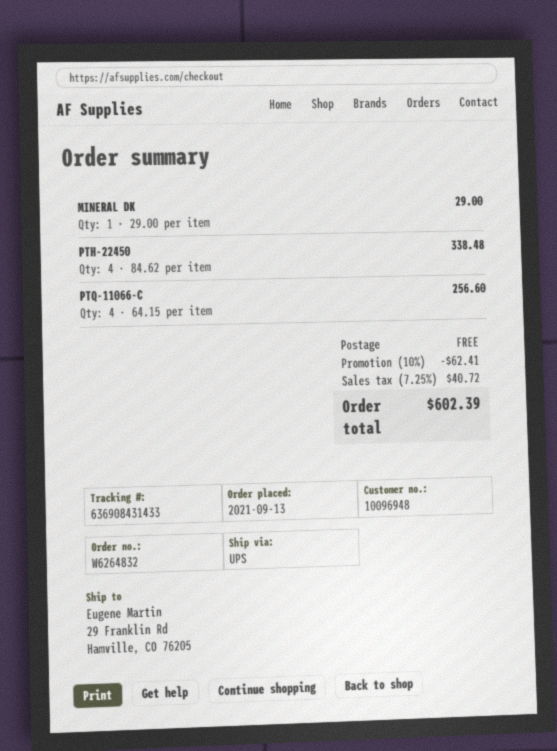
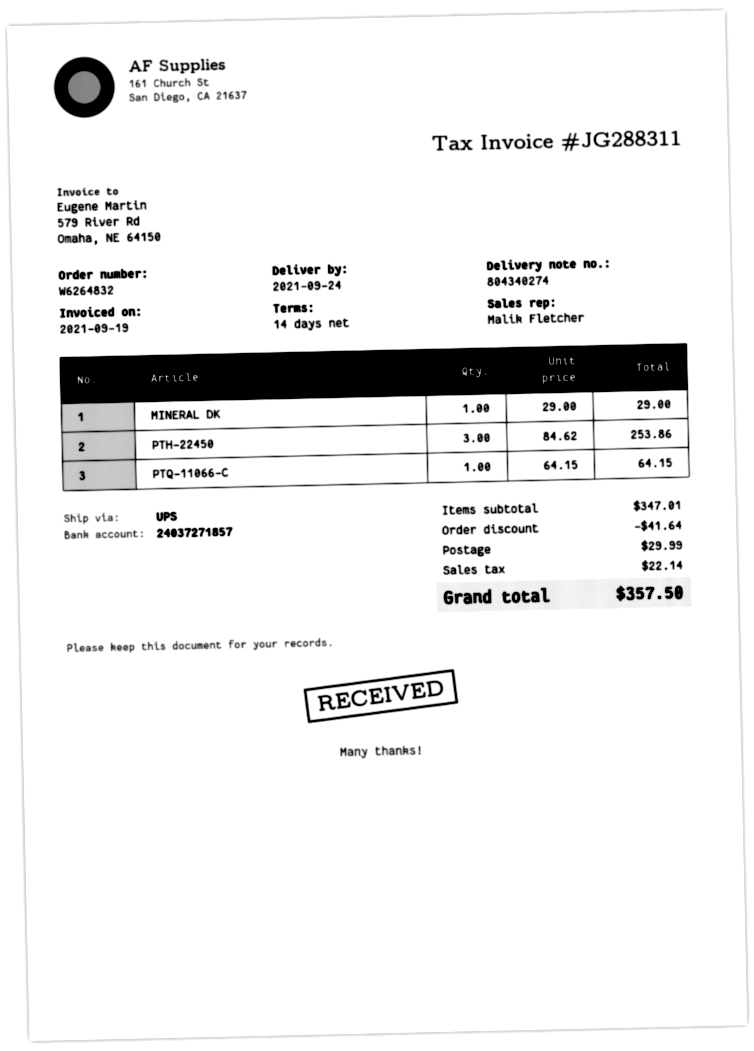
PTH-22450: 4 x 84.62 = 338.48 -> 3 x 84.62 = 253.86
PTQ-11066-C: 4 x 64.15 = 256.60 -> 1 x 64.15 = 64.15
discount: 62.41 -> 41.64
shipping: 0.00 -> 29.99
tax: 40.72 -> 22.14
total: 602.39 -> 357.50

